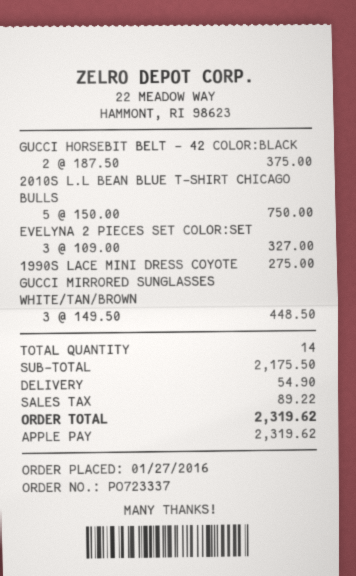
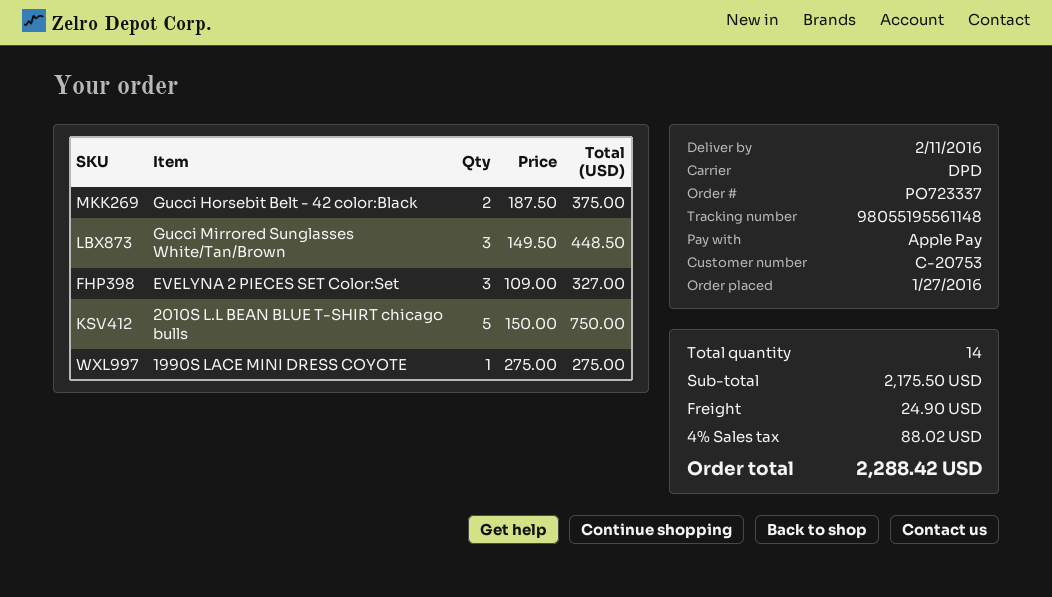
shipping: 54.90 -> 24.90
tax: 89.22 -> 88.02
total: 2319.62 -> 2288.42

